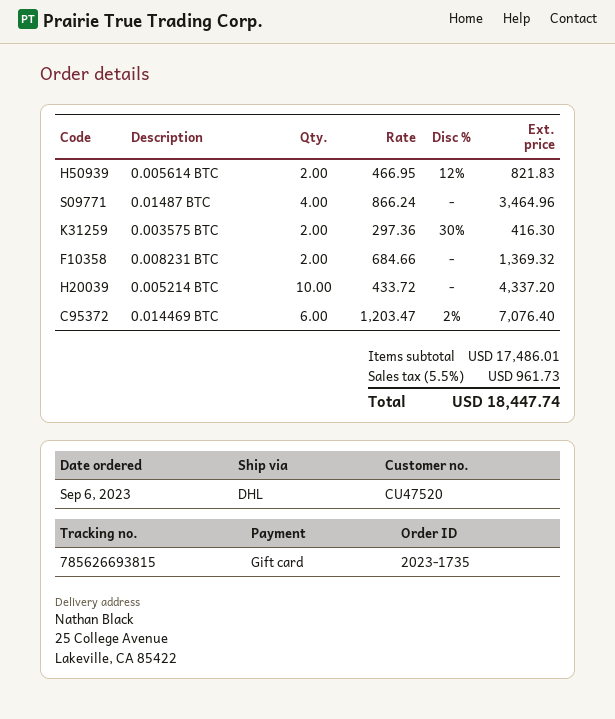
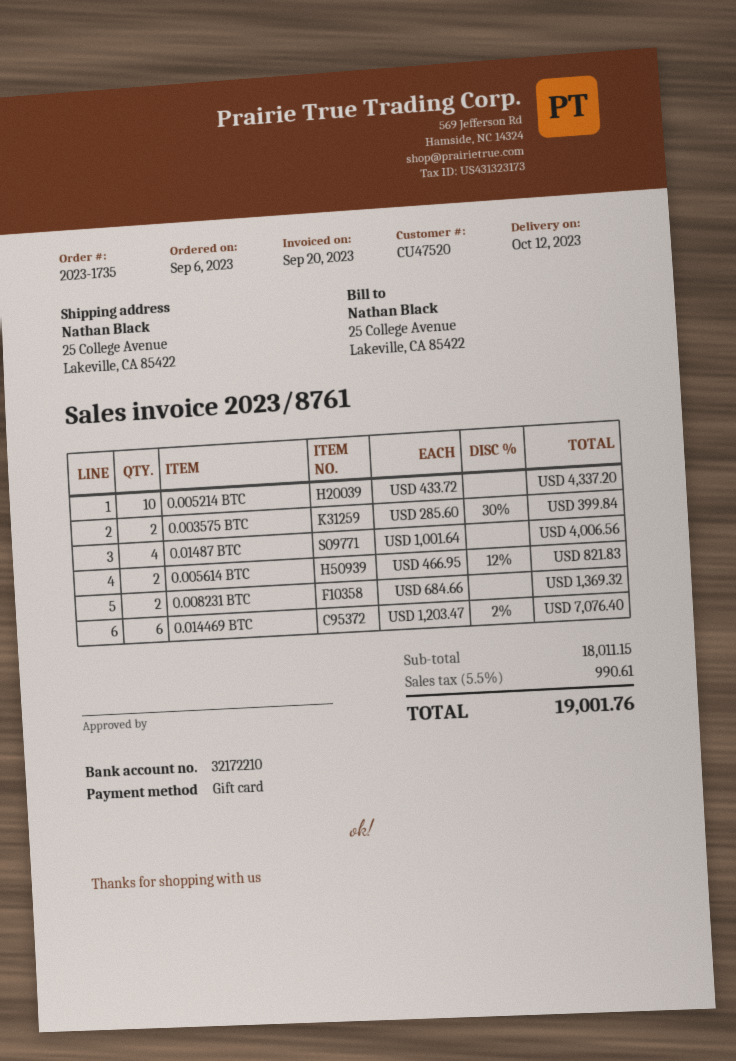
0.01487 BTC: 4 x 866.24 = 3464.96 -> 4 x 1001.64 = 4006.56
0.003575 BTC: 2 x 297.36 - 30% = 416.30 -> 2 x 285.60 - 30% = 399.84
subtotal: 17486.01 -> 18011.15
tax: 5.5% = 961.73 -> 5.5% = 990.61
total: 18447.74 -> 19001.76

